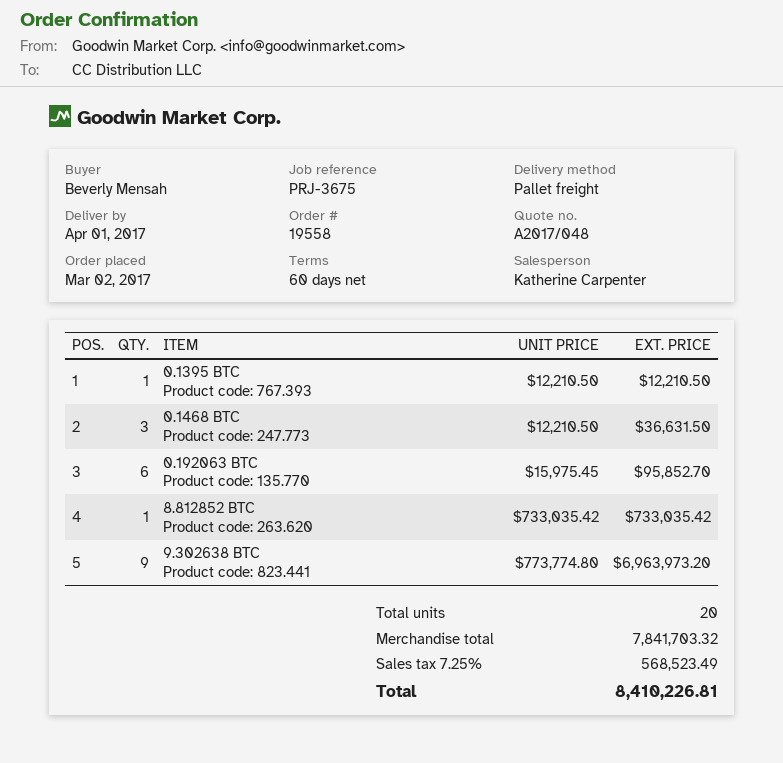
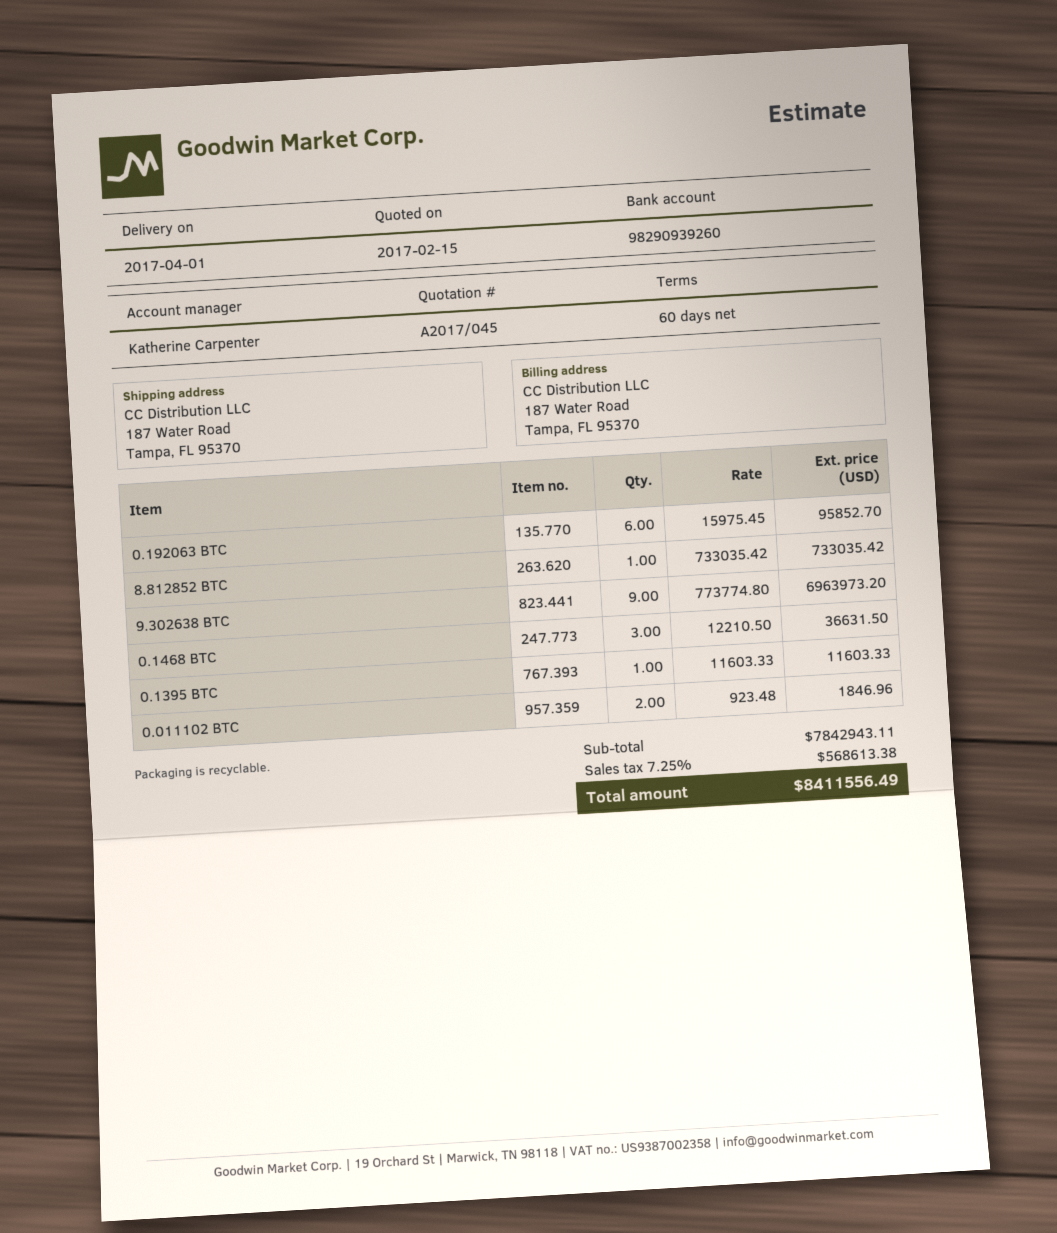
quote number: A2017/048 -> A2017/045
0.1395 BTC: 1 x 12210.50 = 12210.50 -> 1 x 11603.33 = 11603.33
0.011102 BTC: none -> 2 x 923.48 = 1846.96
subtotal: 7841703.32 -> 7842943.11
tax: 7.25% = 568523.49 -> 7.25% = 568613.38
total: 8410226.81 -> 8411556.49

